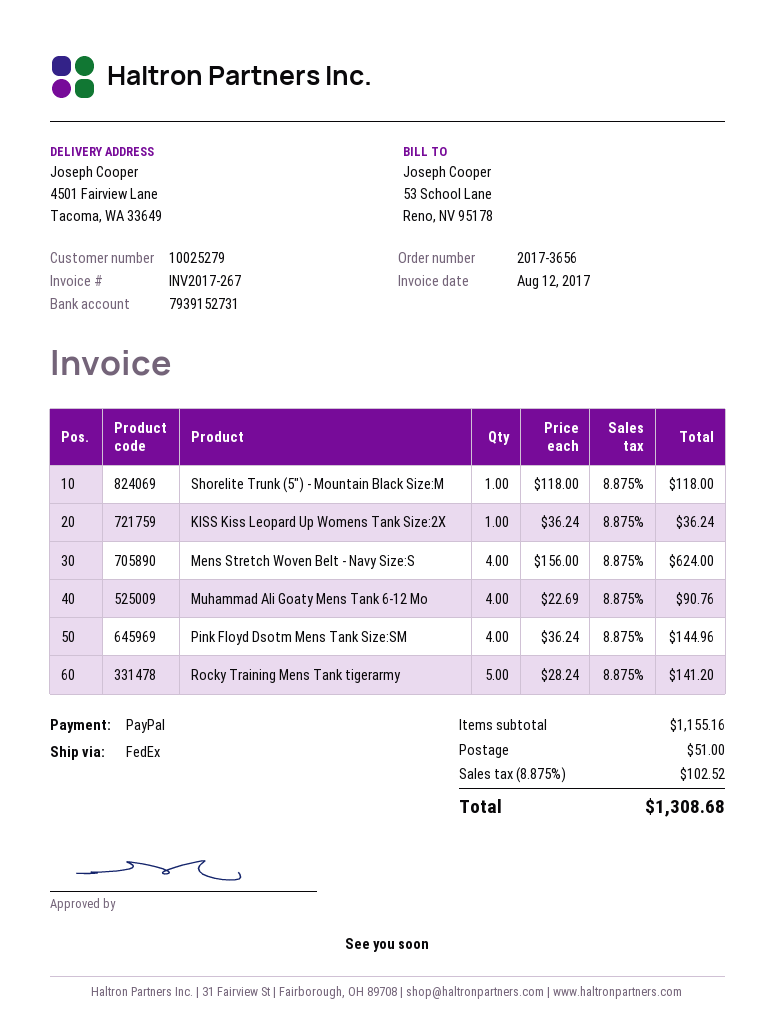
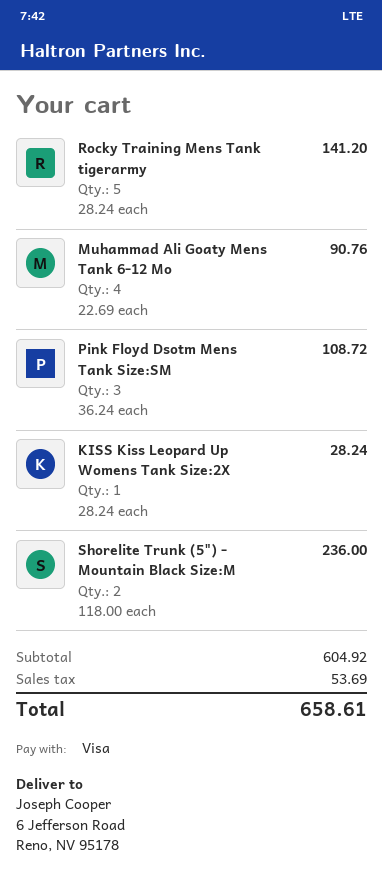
payment method: PayPal -> Visa
ship to: 4501 Fairview Lane, Tacoma, WA 33649 -> 6 Jefferson Road, Reno, NV 95178
Shorelite Trunk (5") - Mountain Black Size:M: 1 x 118.00 = 118.00 -> 2 x 118.00 = 236.00
KISS Kiss Leopard Up Womens Tank Size:2X: 1 x 36.24 = 36.24 -> 1 x 28.24 = 28.24
Mens Stretch Woven Belt - Navy Size:S: 4 x 156.00 = 624.00 -> none
Pink Floyd Dsotm Mens Tank Size:SM: 4 x 36.24 = 144.96 -> 3 x 36.24 = 108.72
subtotal: 1155.16 -> 604.92
shipping: 51.00 -> none
tax: 102.52 -> 53.69
total: 1308.68 -> 658.61

